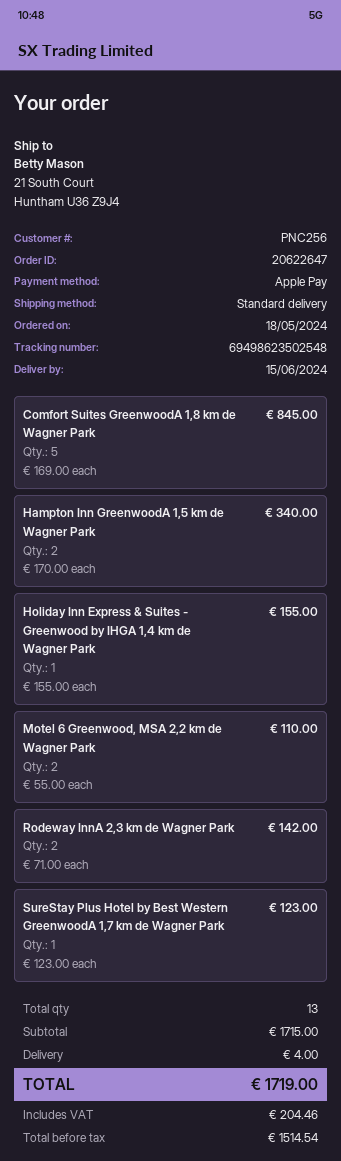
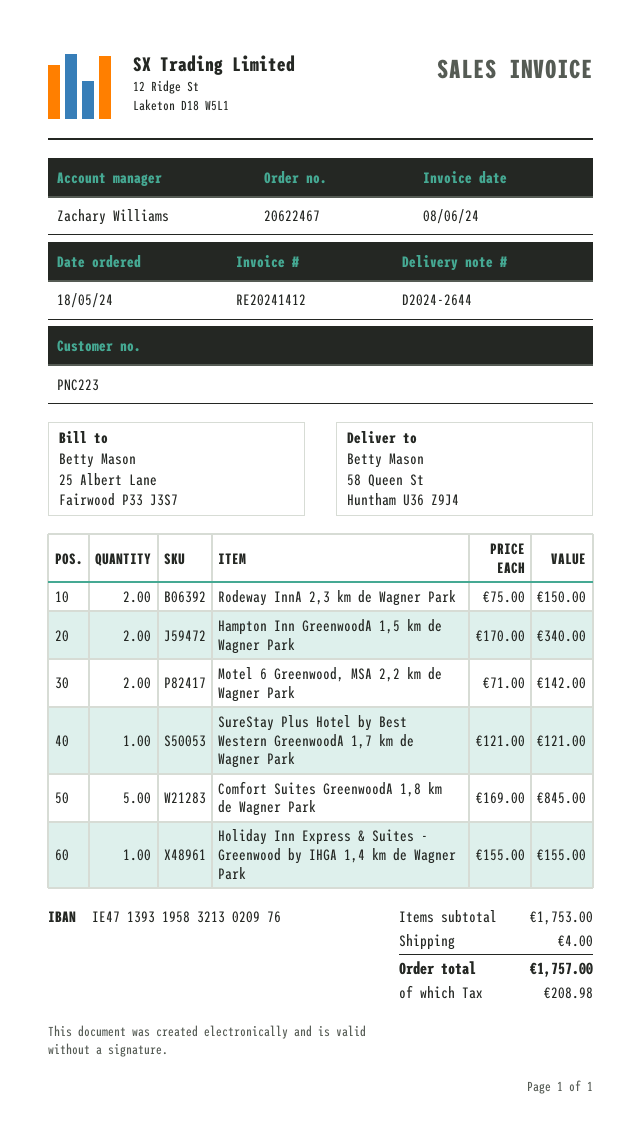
order number: 20622647 -> 20622467
customer number: PNC256 -> PNC223
ship to: 21 South Court, Huntham U36 Z9J4 -> 58 Queen St, Huntham U36 Z9J4
Motel 6 Greenwood, MSA 2,2 km de Wagner Park: 2 x 55.00 = 110.00 -> 2 x 71.00 = 142.00
Rodeway InnA 2,3 km de Wagner Park: 2 x 71.00 = 142.00 -> 2 x 75.00 = 150.00
SureStay Plus Hotel by Best Western GreenwoodA 1,7 km de Wagner Park: 1 x 123.00 = 123.00 -> 1 x 121.00 = 121.00
subtotal: 1715.00 -> 1753.00
tax: 204.46 -> 208.98
total: 1719.00 -> 1757.00

